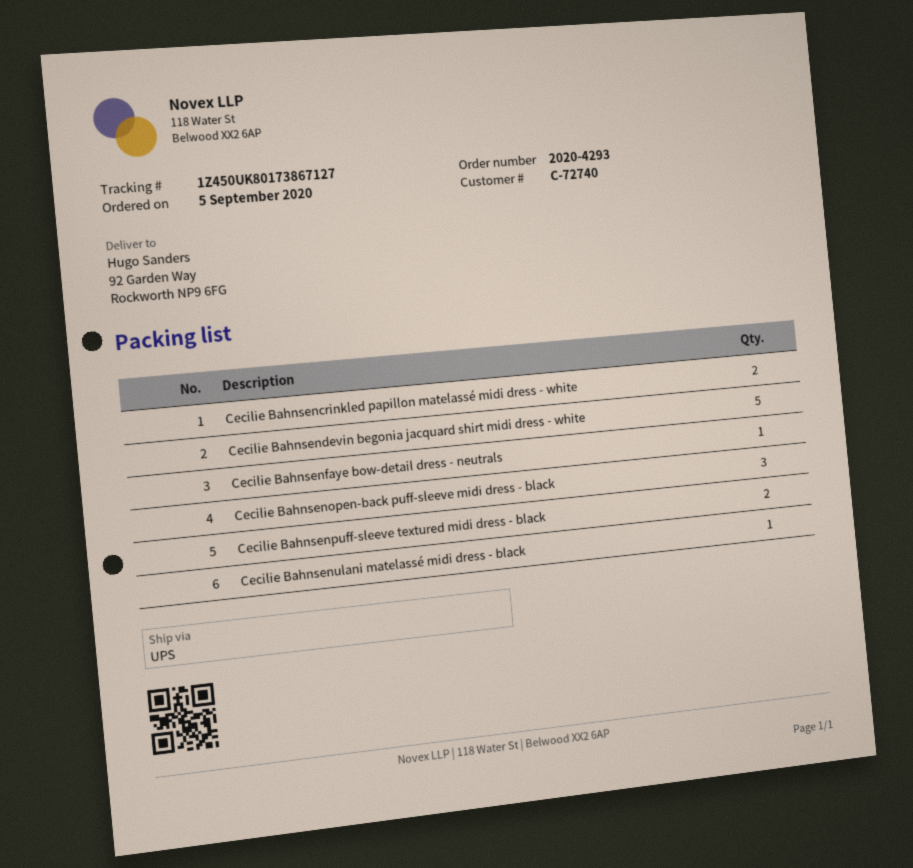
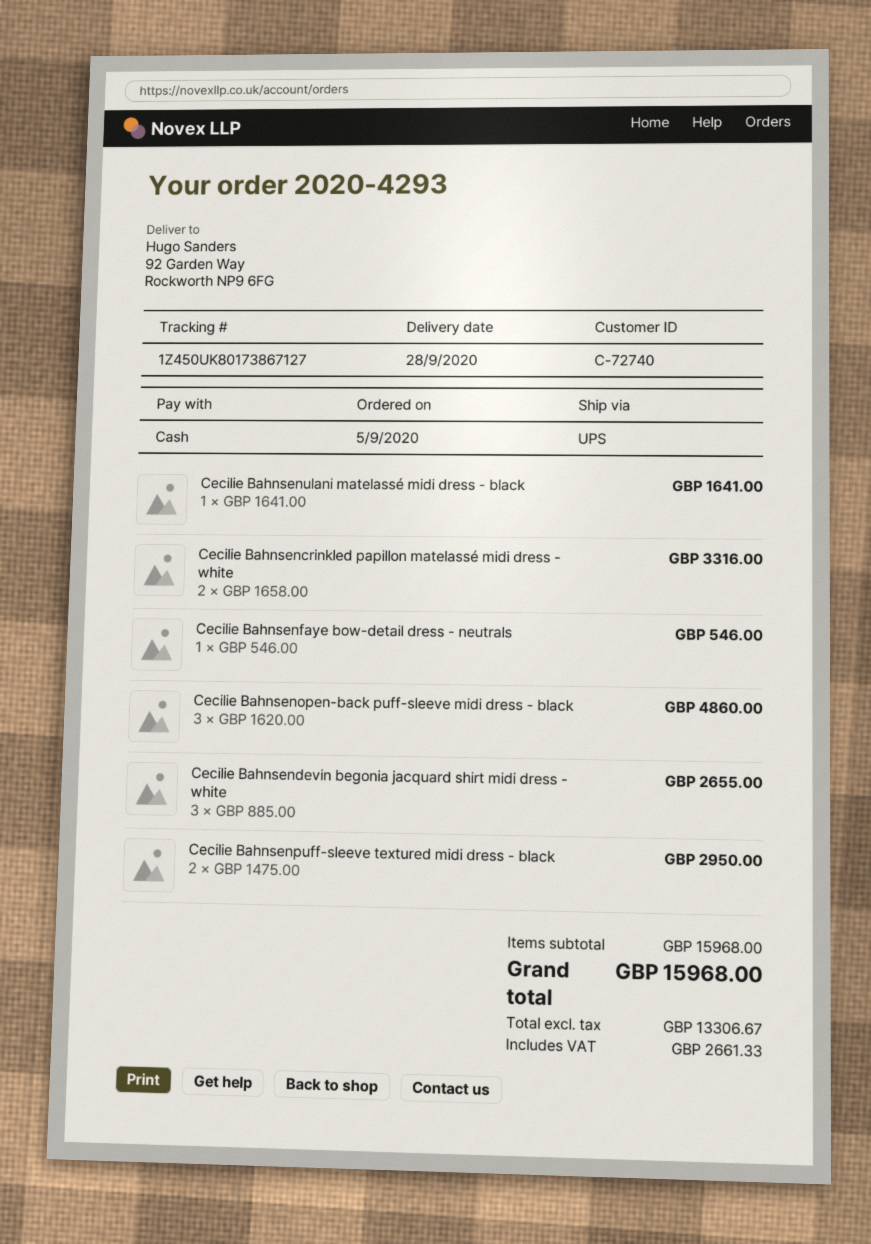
Cecilie Bahnsendevin begonia jacquard shirt midi dress - white: 5 -> 3

